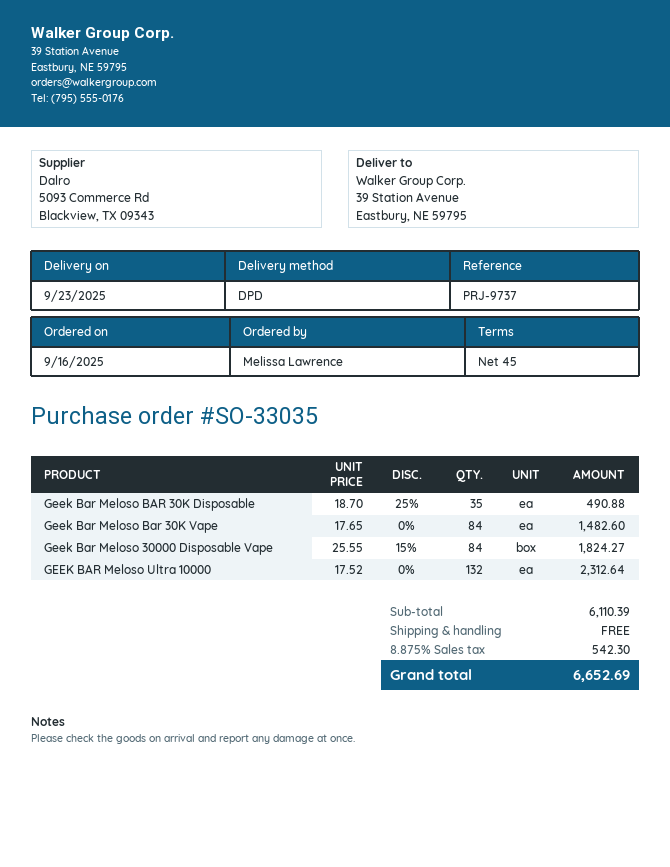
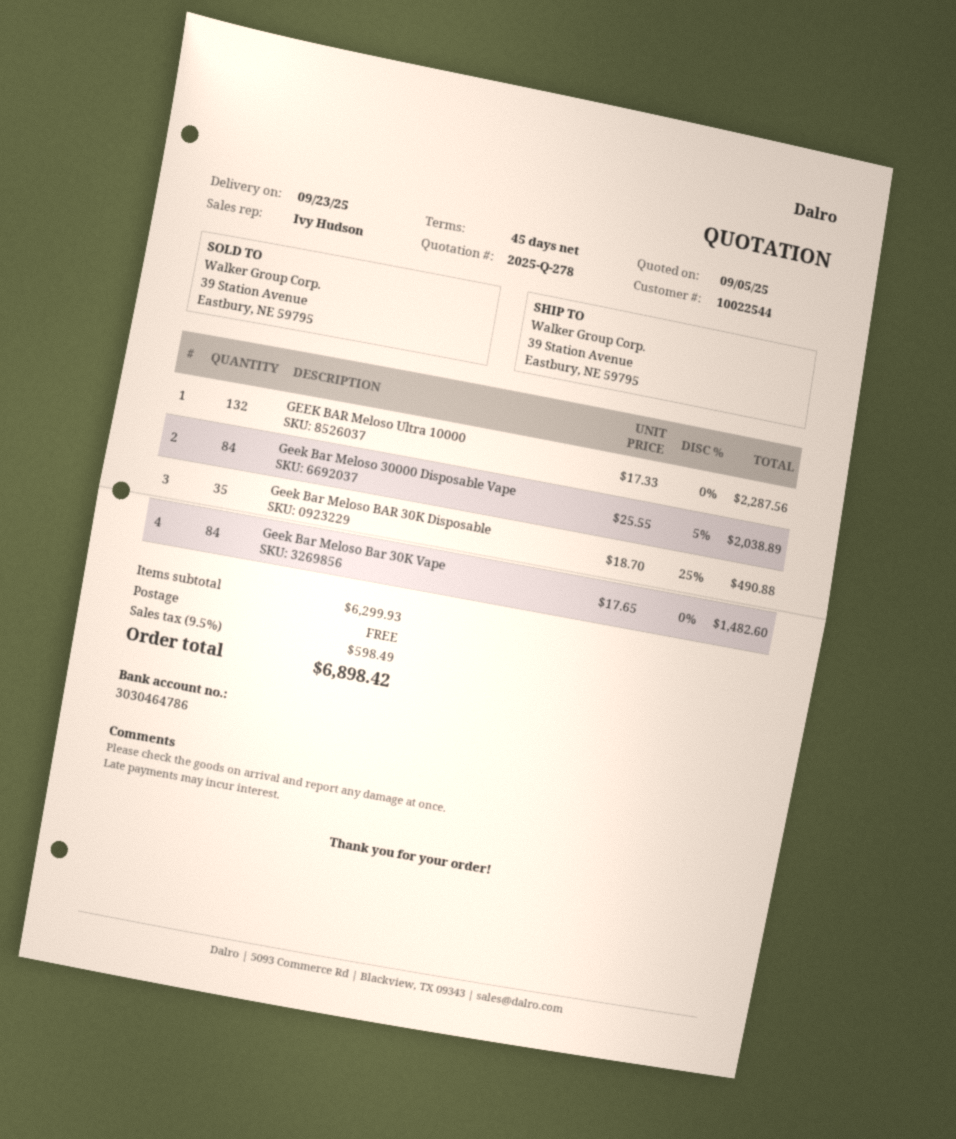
Geek Bar Meloso 30000 Disposable Vape: 84 x 25.55 - 15% = 1824.27 -> 84 x 25.55 - 5% = 2038.89
GEEK BAR Meloso Ultra 10000: 132 x 17.52 = 2312.64 -> 132 x 17.33 = 2287.56
subtotal: 6110.39 -> 6299.93
tax: 8.875% = 542.30 -> 9.5% = 598.49
total: 6652.69 -> 6898.42

